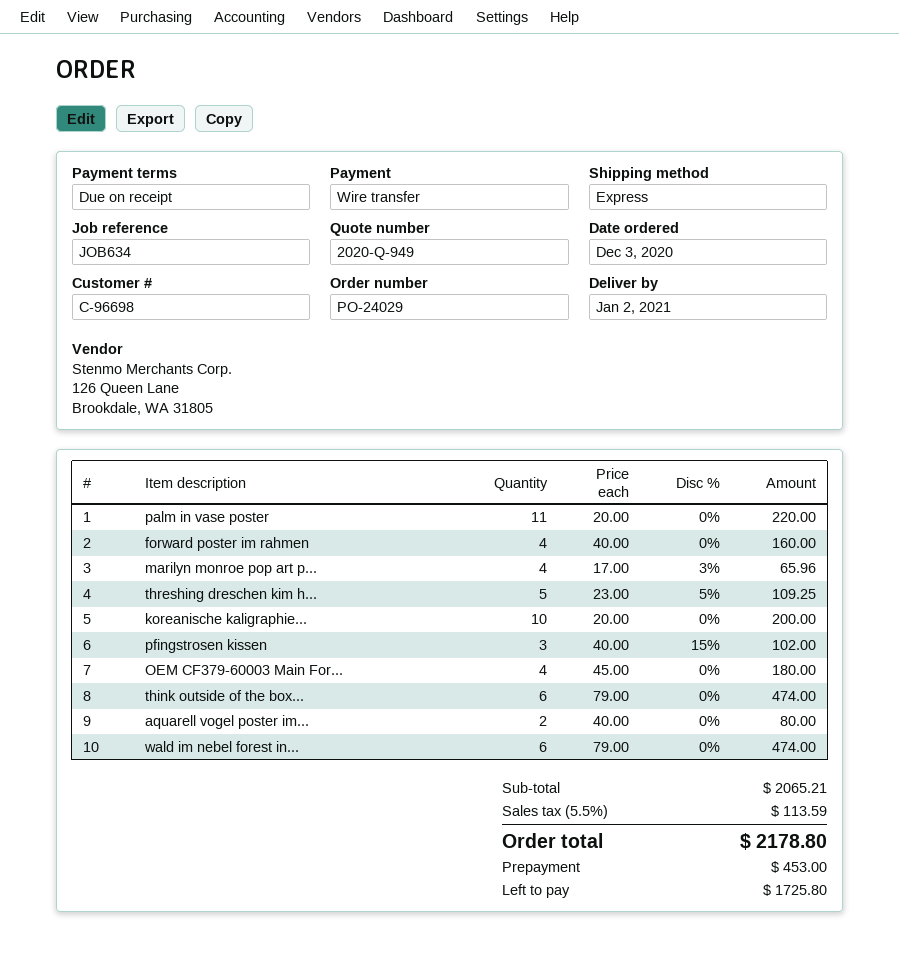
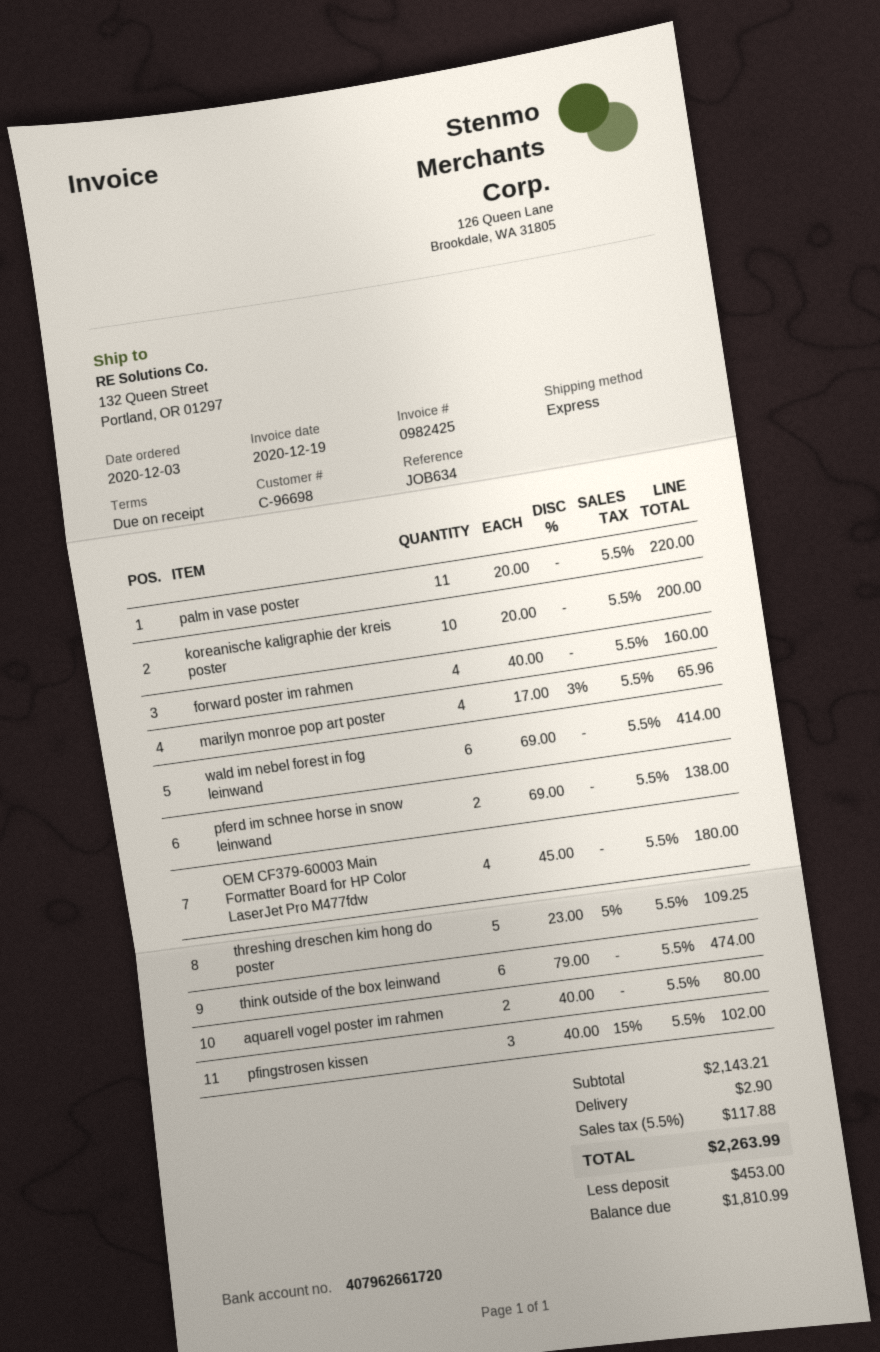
wald im nebel forest in...: 6 x 79.00 = 474.00 -> 6 x 69.00 = 414.00
pferd im schnee horse in snow leinwand: none -> 2 x 69.00 = 138.00
subtotal: 2065.21 -> 2143.21
shipping: none -> 2.90
tax: 5.5% = 113.59 -> 5.5% = 117.88
total: 2178.80 -> 2263.99
balance: 1725.80 -> 1810.99

